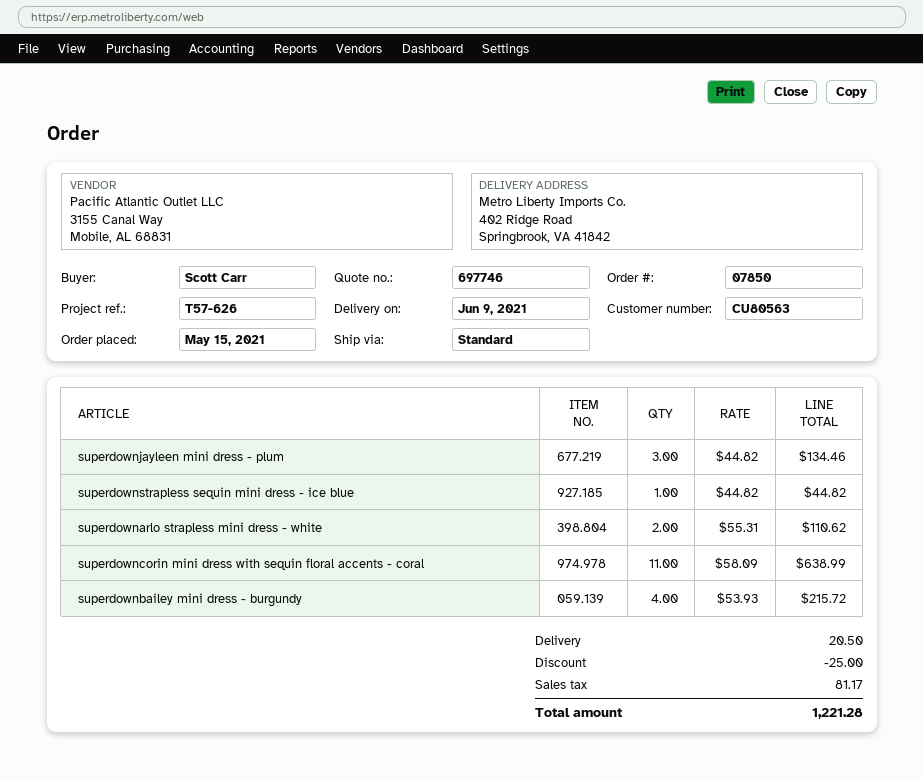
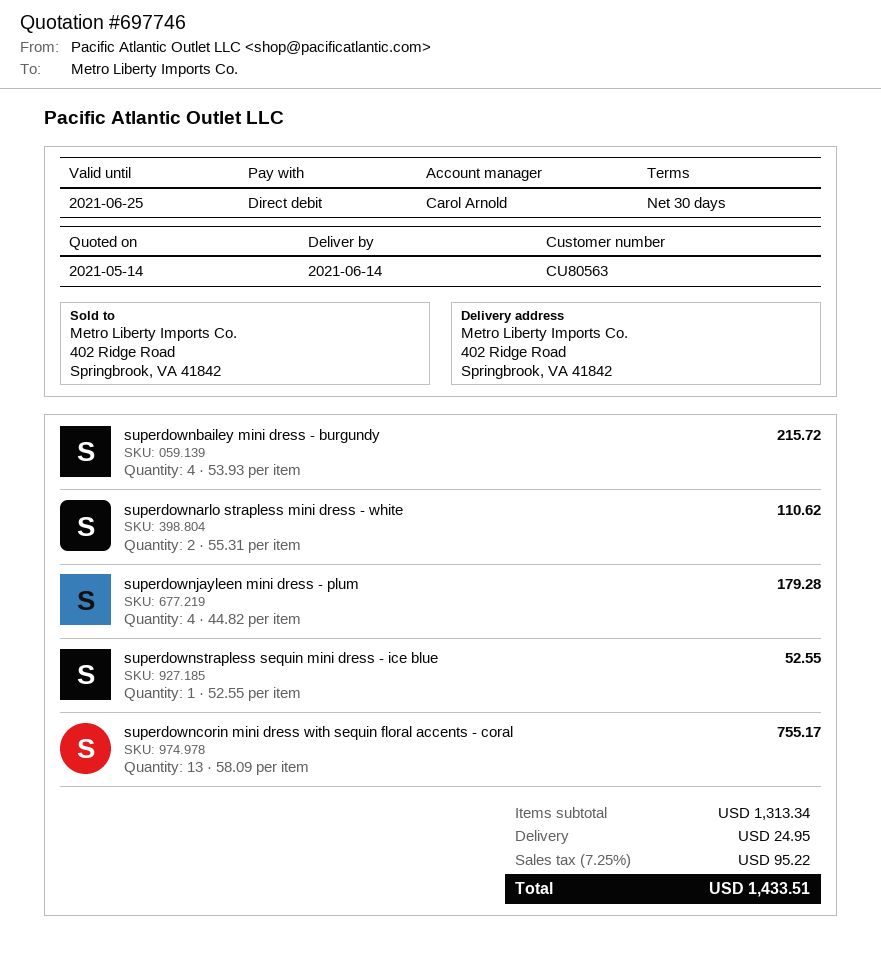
delivery date: 2021-06-09 -> 2021-06-14
superdownjayleen mini dress - plum: 3 x 44.82 = 134.46 -> 4 x 44.82 = 179.28
superdownstrapless sequin mini dress - ice blue: 1 x 44.82 = 44.82 -> 1 x 52.55 = 52.55
superdowncorin mini dress with sequin floral accents - coral: 11 x 58.09 = 638.99 -> 13 x 58.09 = 755.17
discount: 25.00 -> none
shipping: 20.50 -> 24.95
tax: 81.17 -> 95.22
total: 1221.28 -> 1433.51

